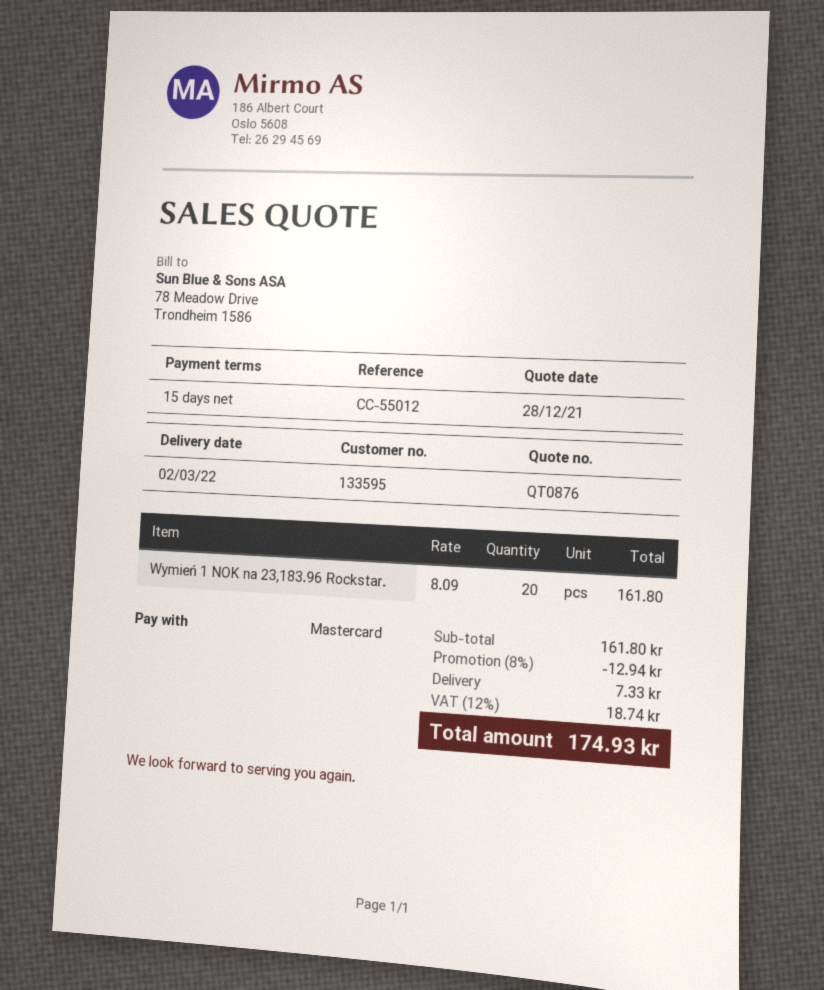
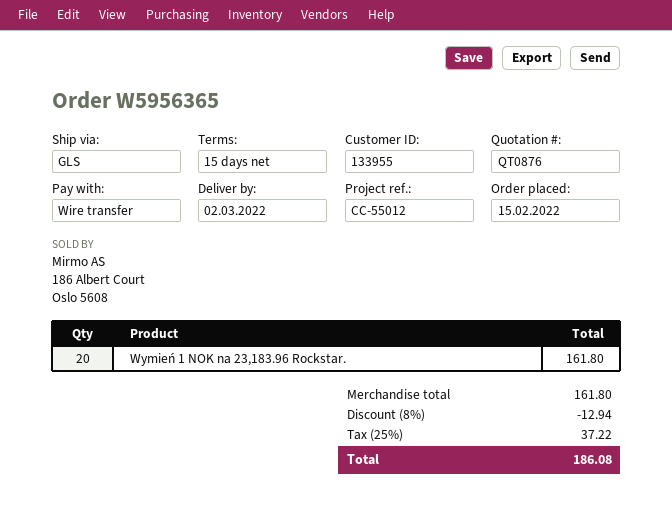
customer number: 133595 -> 133955
payment method: Mastercard -> bank transfer
shipping: 7.33 -> none
tax: 12% = 18.74 -> 25% = 37.22
total: 174.93 -> 186.08

